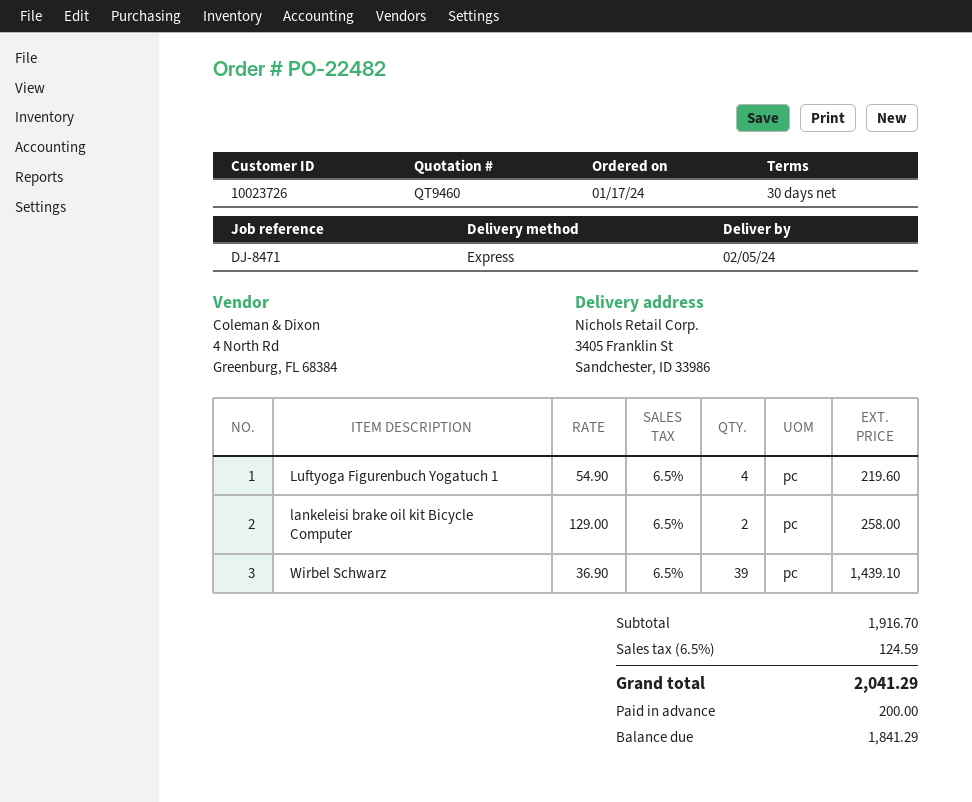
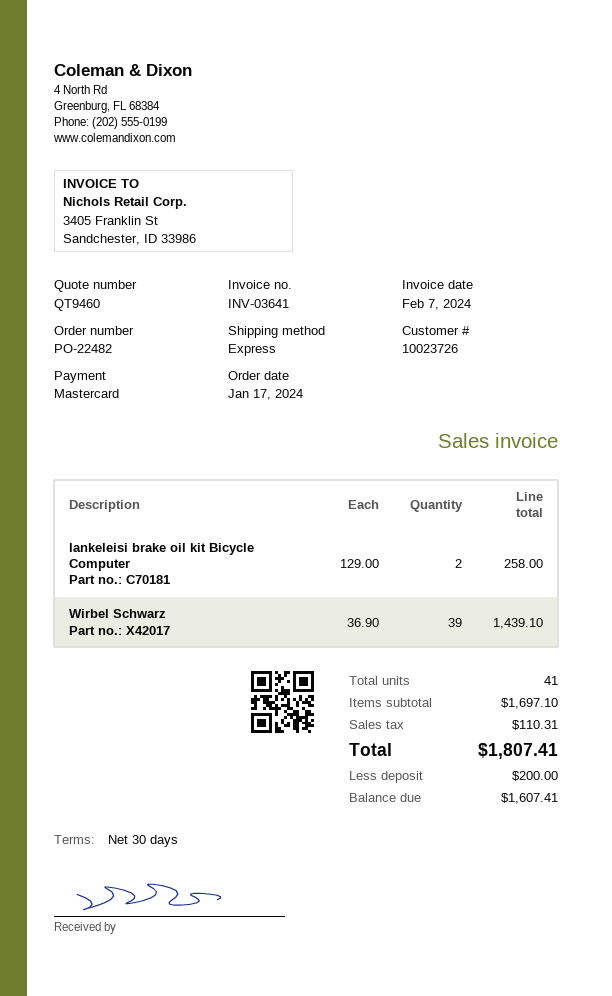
Luftyoga Figurenbuch Yogatuch 1: 4 x 54.90 = 219.60 -> none
subtotal: 1916.70 -> 1697.10
tax: 124.59 -> 110.31
total: 2041.29 -> 1807.41
balance: 1841.29 -> 1607.41

